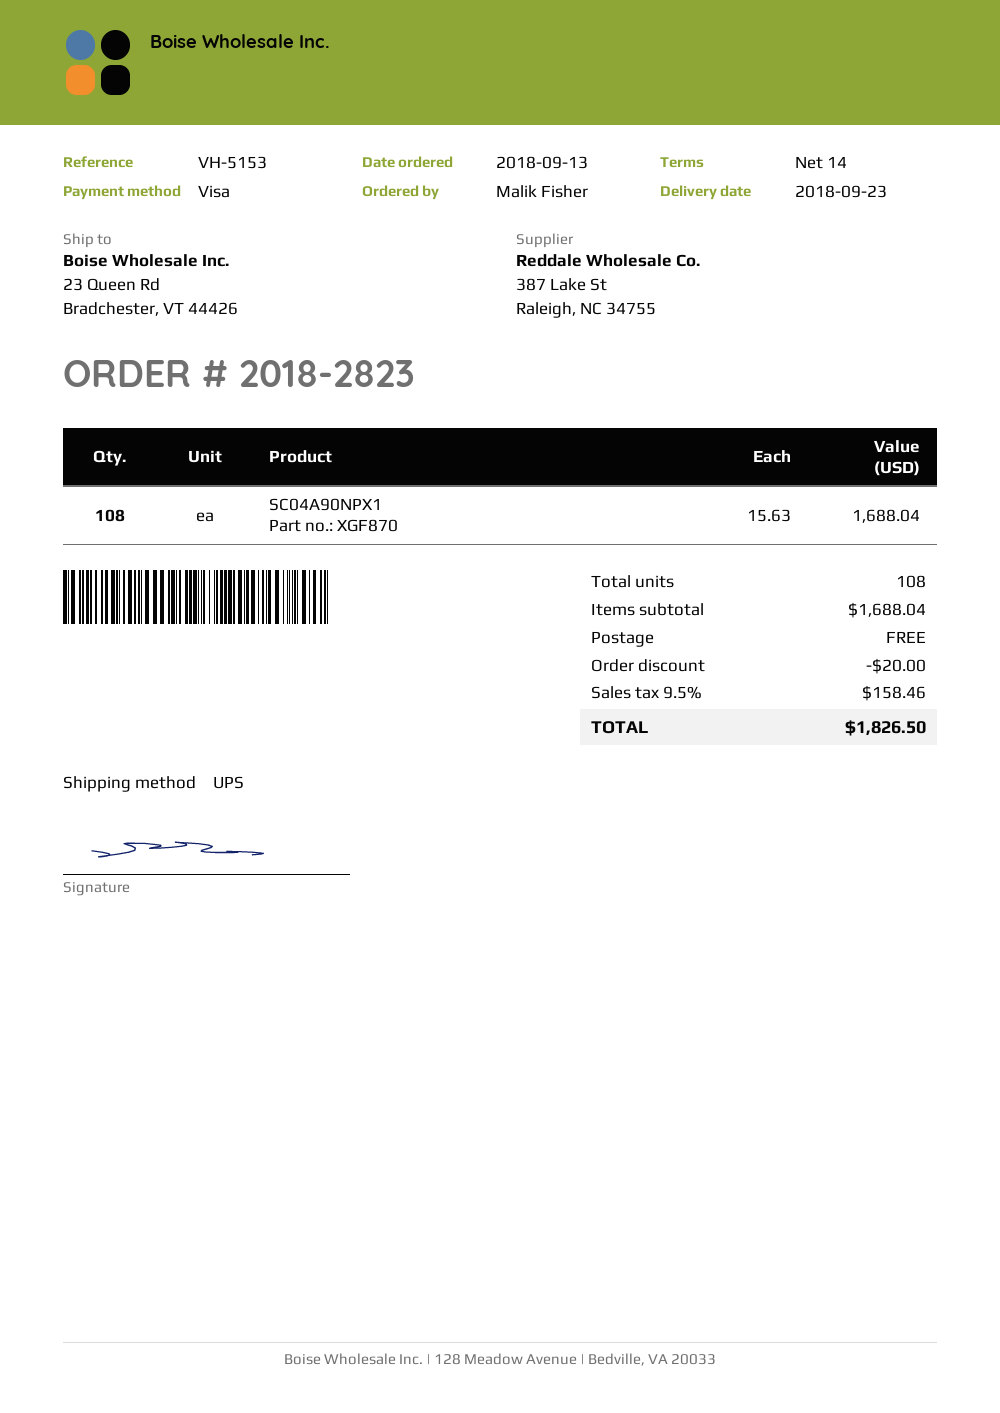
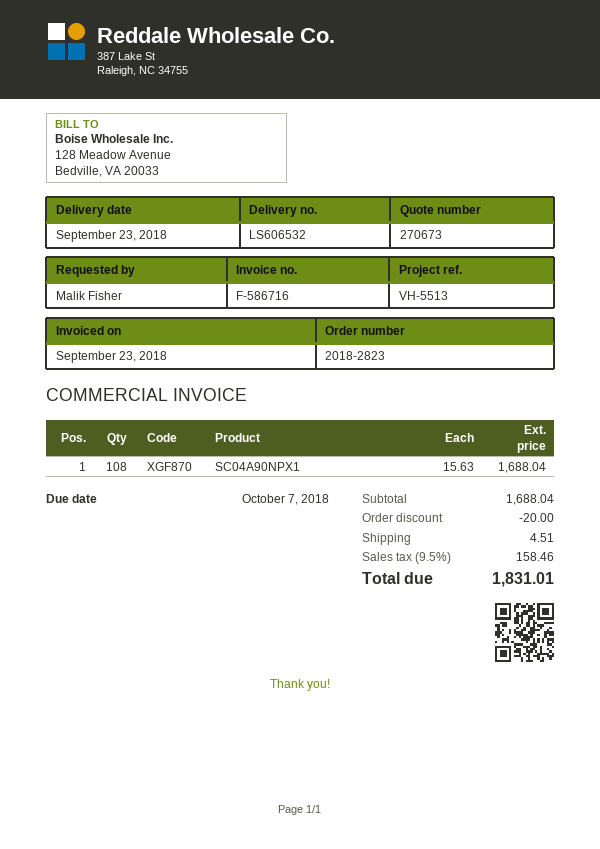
reference: VH-5153 -> VH-5513
shipping: 0.00 -> 4.51
total: 1826.50 -> 1831.01

